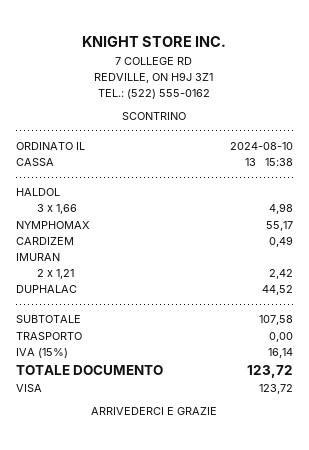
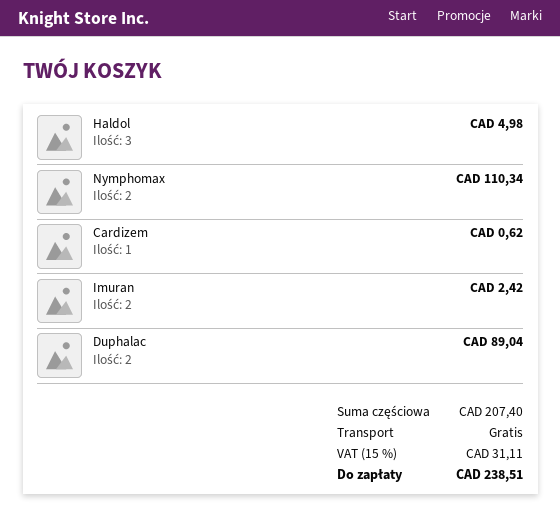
NYMPHOMAX: 1 for 55.17 -> 2 for 110.34
CARDIZEM: 1 for 0.49 -> 1 for 0.62
DUPHALAC: 1 for 44.52 -> 2 for 89.04
subtotal: 107.58 -> 207.40
tax: 15% = 16.14 -> 15% = 31.11
total: 123.72 -> 238.51

